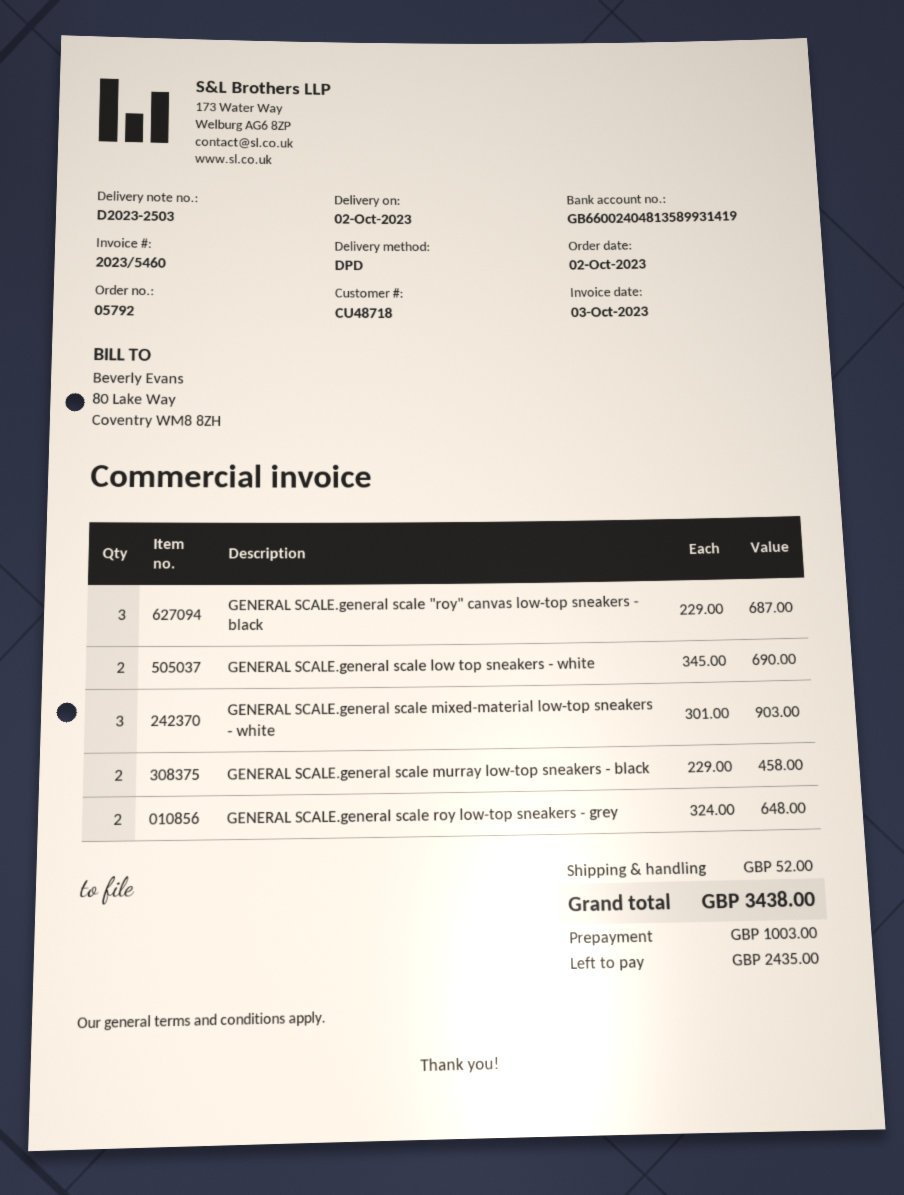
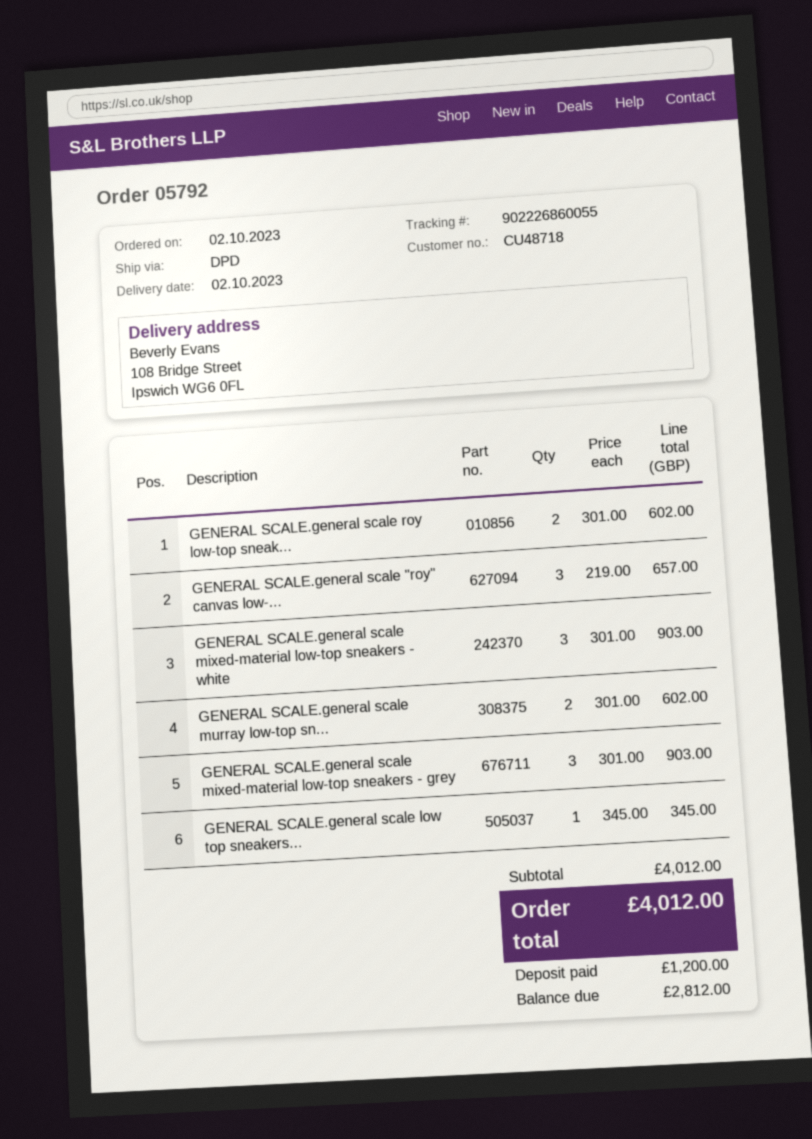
GENERAL SCALE.general scale "roy" canvas low-top sneakers - black: 3 x 229.00 = 687.00 -> 3 x 219.00 = 657.00
GENERAL SCALE.general scale low top sneakers - white: 2 x 345.00 = 690.00 -> 1 x 345.00 = 345.00
GENERAL SCALE.general scale murray low-top sneakers - black: 2 x 229.00 = 458.00 -> 2 x 301.00 = 602.00
GENERAL SCALE.general scale roy low-top sneakers - grey: 2 x 324.00 = 648.00 -> 2 x 301.00 = 602.00
GENERAL SCALE.general scale mixed-material low-top sneakers - grey: none -> 3 x 301.00 = 903.00
shipping: 52.00 -> none
total: 3438.00 -> 4012.00
deposit: 1003.00 -> 1200.00
balance: 2435.00 -> 2812.00

